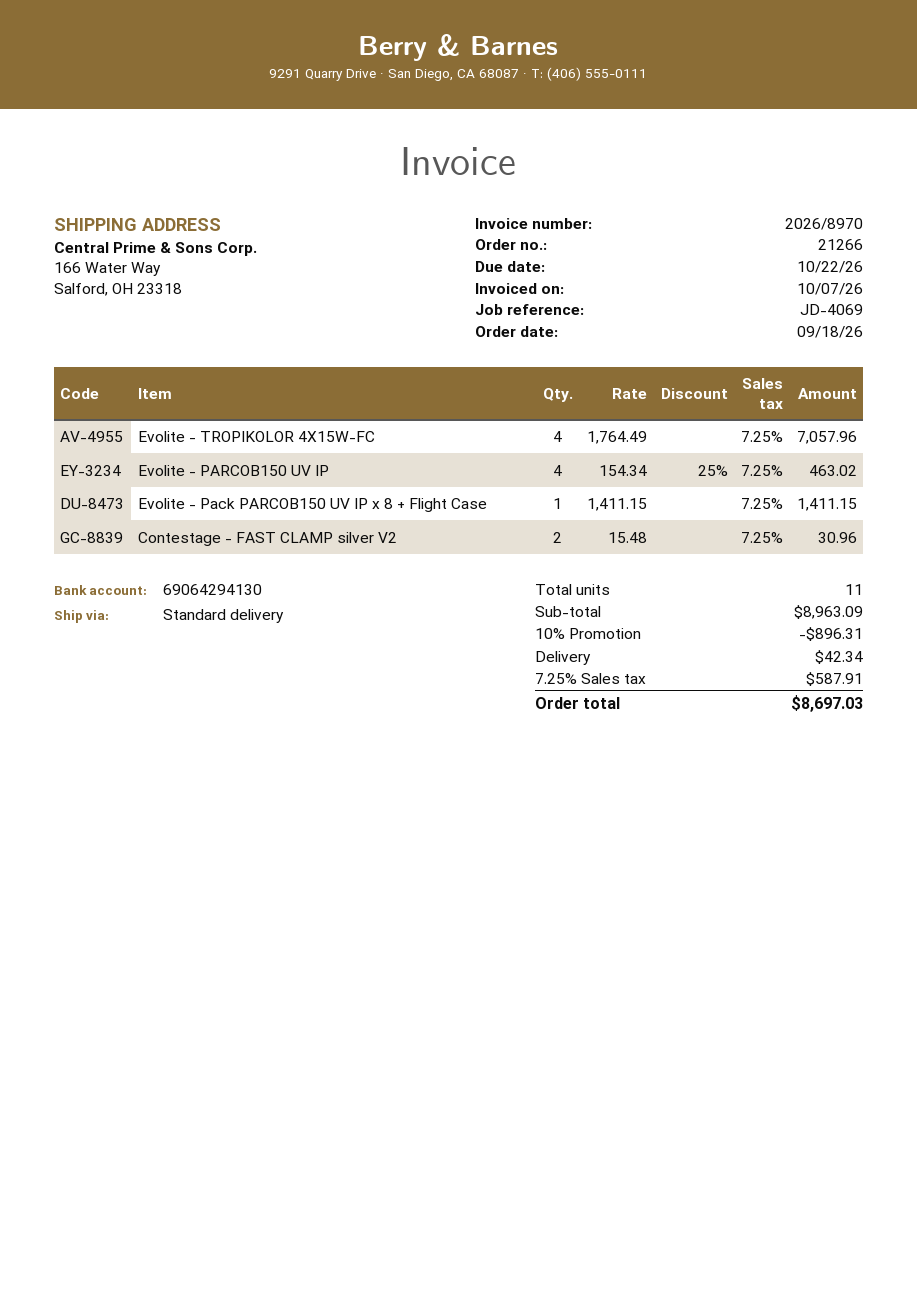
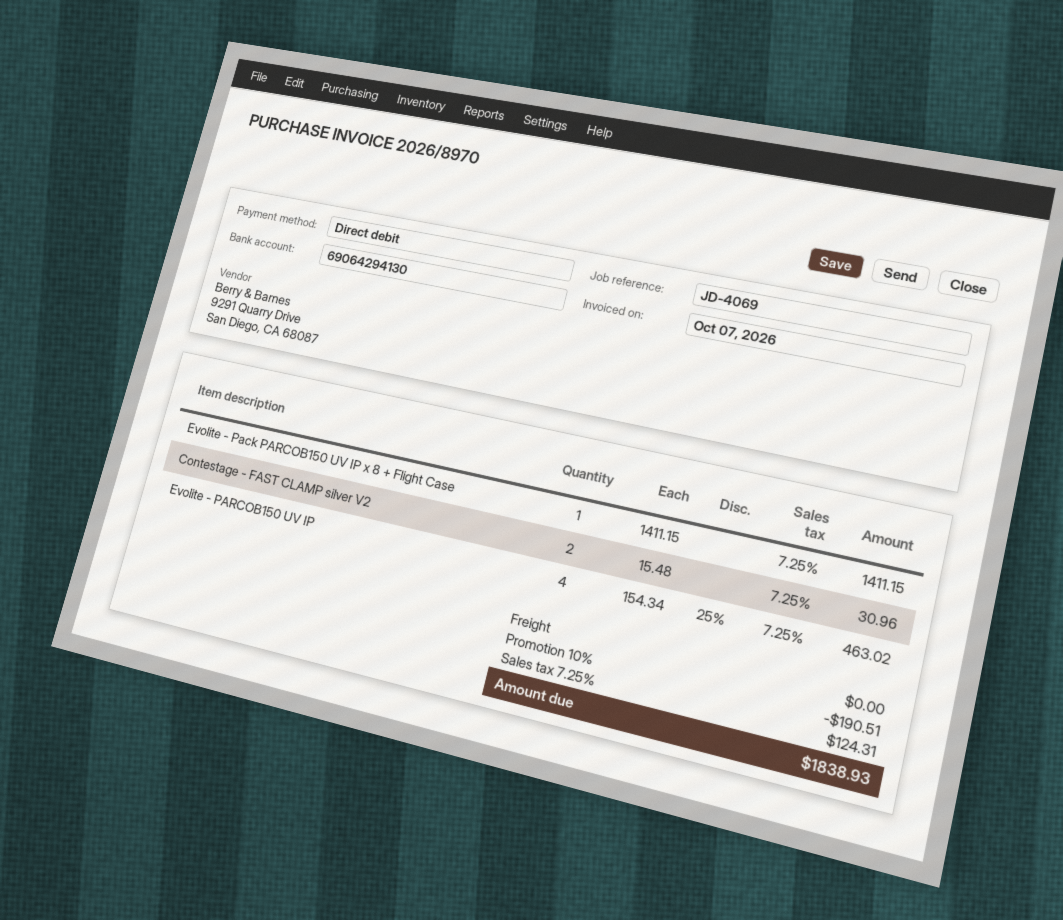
Evolite - TROPIKOLOR 4X15W-FC: 4 x 1764.49 = 7057.96 -> none
discount: 10% = 896.31 -> 10% = 190.51
shipping: 42.34 -> 0.00
tax: 7.25% = 587.91 -> 7.25% = 124.31
total: 8697.03 -> 1838.93

